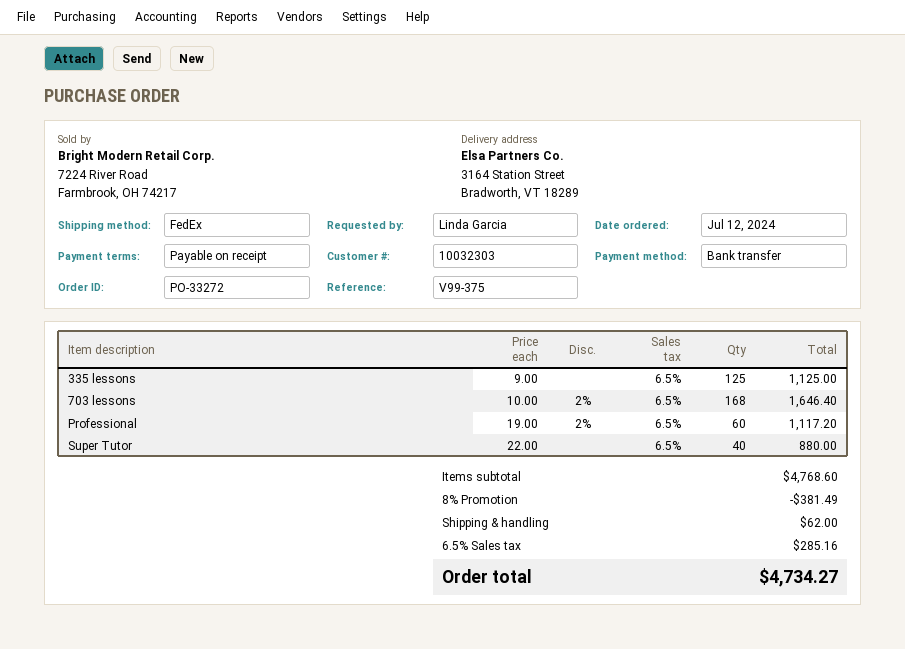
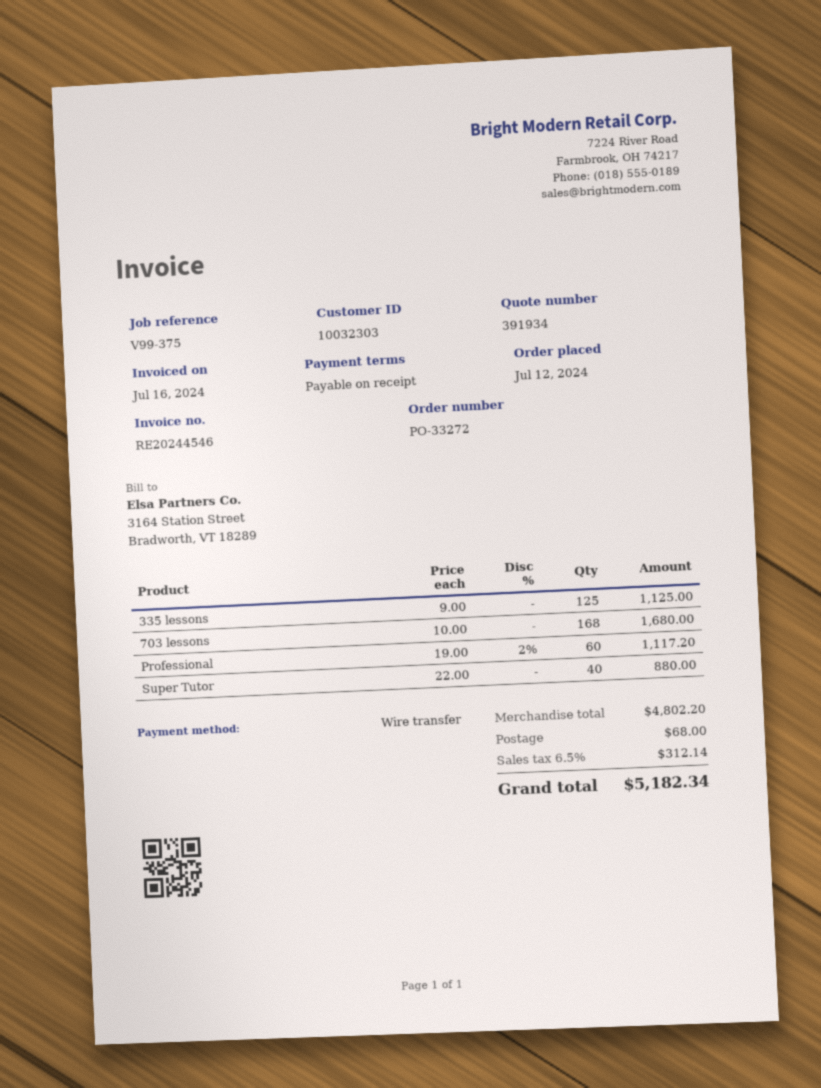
703 lessons: 168 x 10.00 - 2% = 1646.40 -> 168 x 10.00 = 1680.00
subtotal: 4768.60 -> 4802.20
discount: 8% = 381.49 -> none
shipping: 62.00 -> 68.00
tax: 6.5% = 285.16 -> 6.5% = 312.14
total: 4734.27 -> 5182.34

